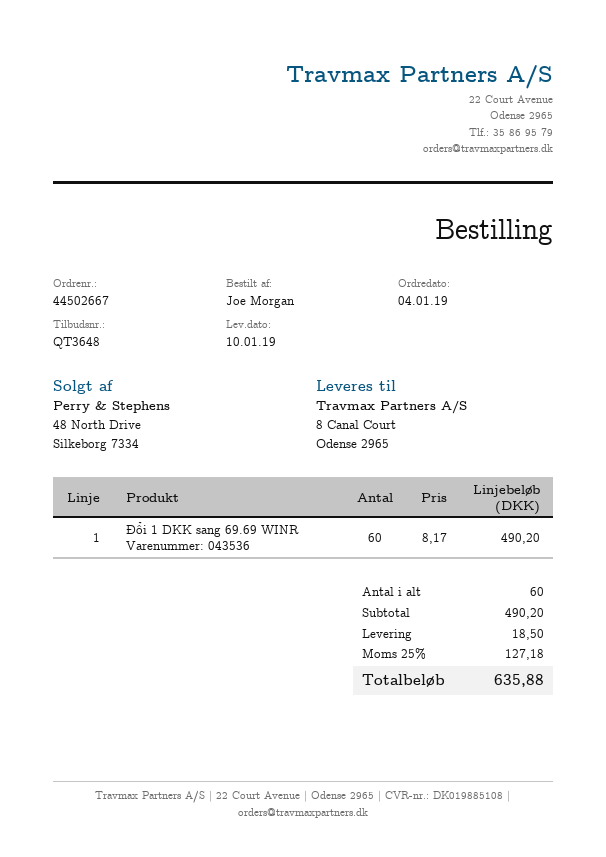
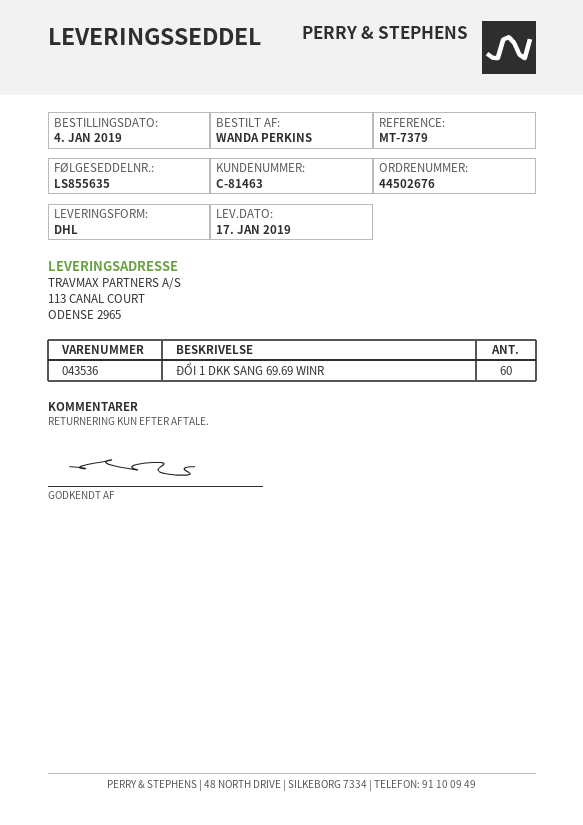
order number: 44502667 -> 44502676
delivery date: 2019-01-10 -> 2019-01-17
ordered by: Joe Morgan -> WANDA PERKINS
ship to: 8 Canal Court, Odense 2965 -> 113 CANAL COURT, ODENSE 2965

